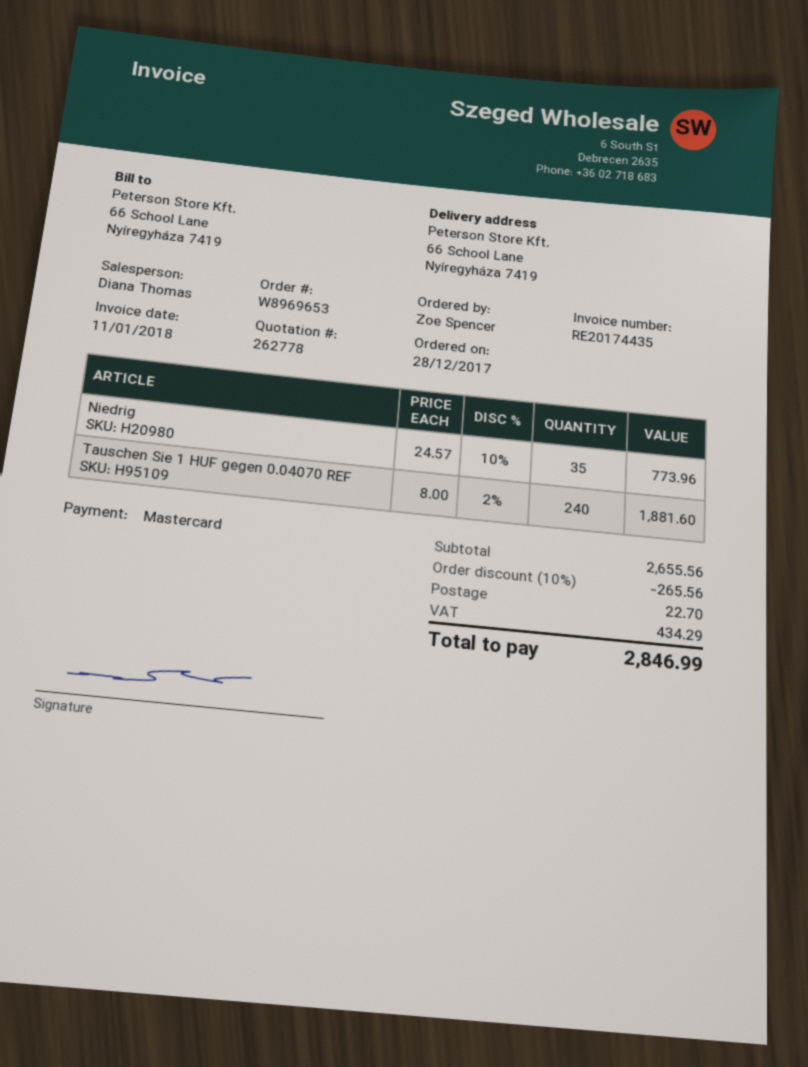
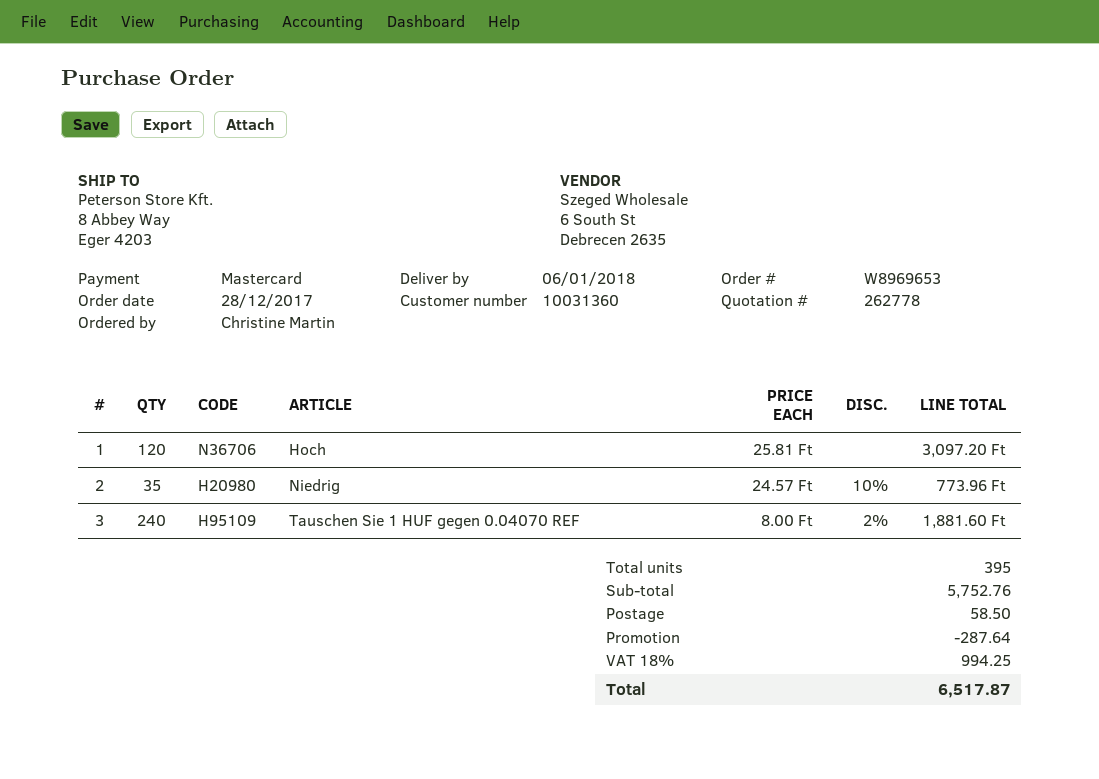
ordered by: Zoe Spencer -> Christine Martin
ship to: 66 School Lane, Nyíregyháza 7419 -> 8 Abbey Way, Eger 4203
Hoch: none -> 120 x 25.81 = 3097.20
subtotal: 2655.56 -> 5752.76
discount: 265.56 -> 287.64
shipping: 22.70 -> 58.50
tax: 434.29 -> 994.25
total: 2846.99 -> 6517.87

